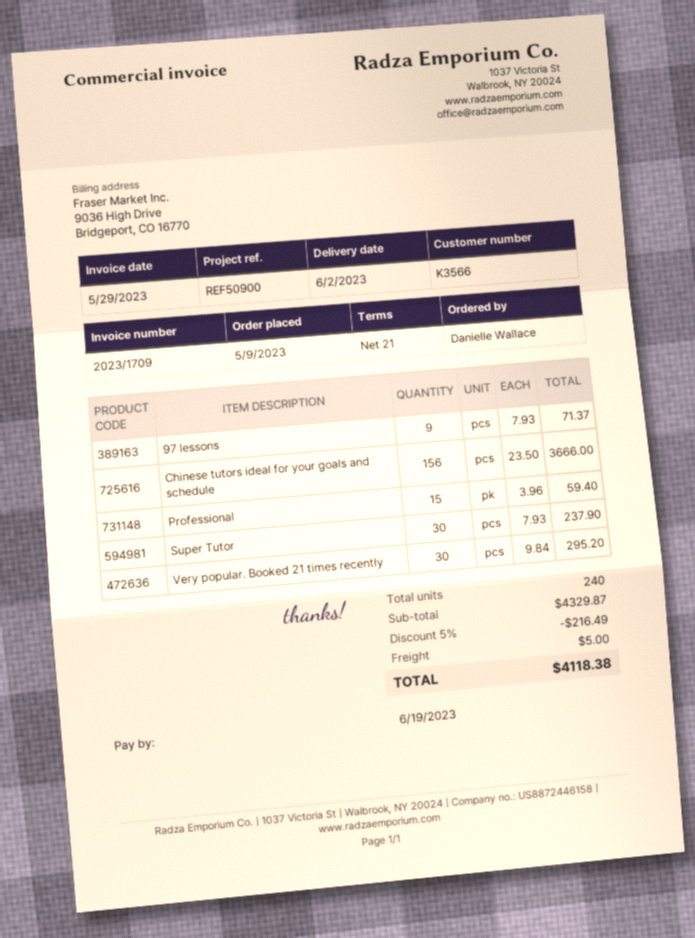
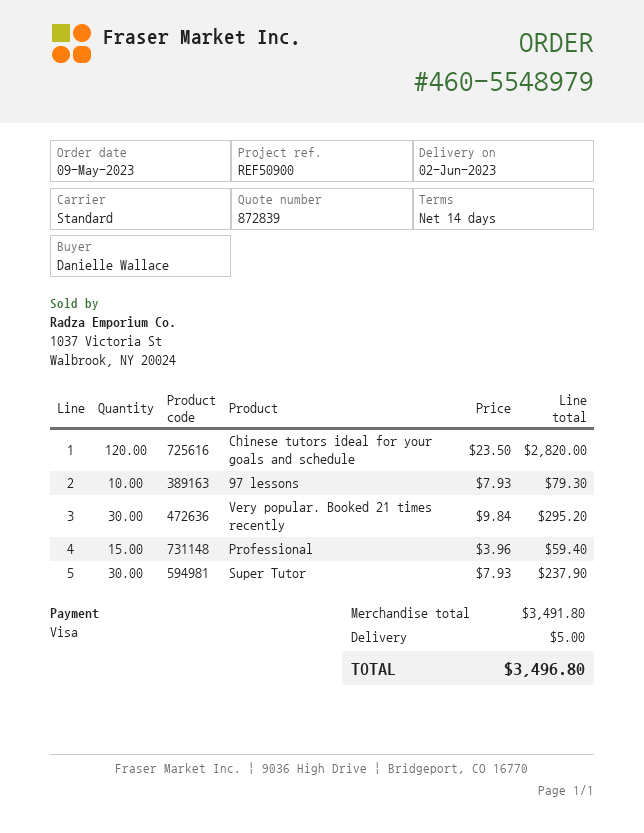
payment terms: 21 days -> 14 days
97 lessons: 9 x 7.93 = 71.37 -> 10 x 7.93 = 79.30
Chinese tutors ideal for your goals and schedule: 156 x 23.50 = 3666.00 -> 120 x 23.50 = 2820.00
subtotal: 4329.87 -> 3491.80
discount: 5% = 216.49 -> none
total: 4118.38 -> 3496.80

